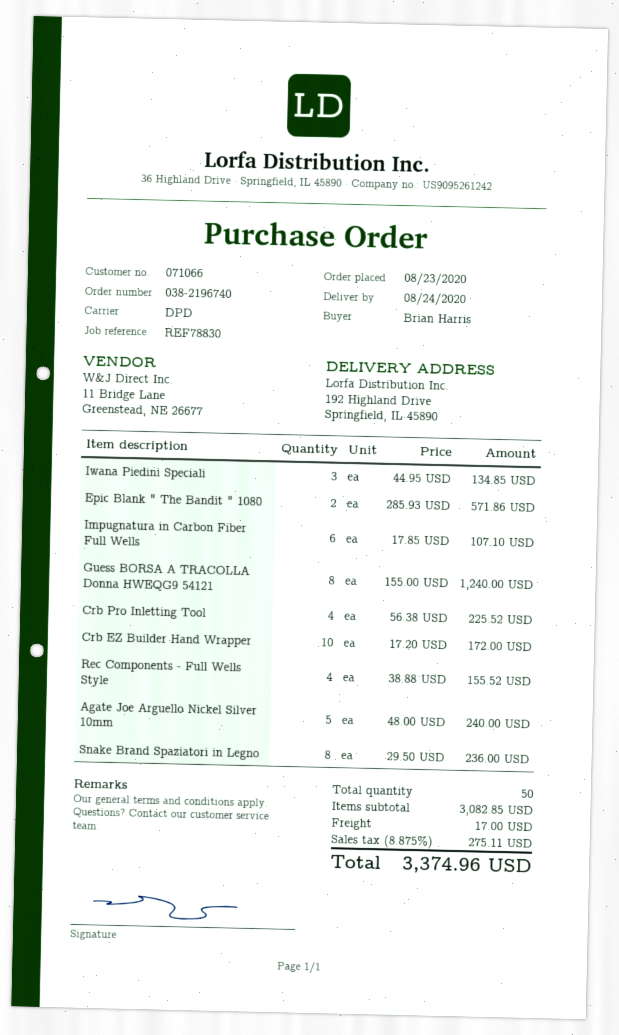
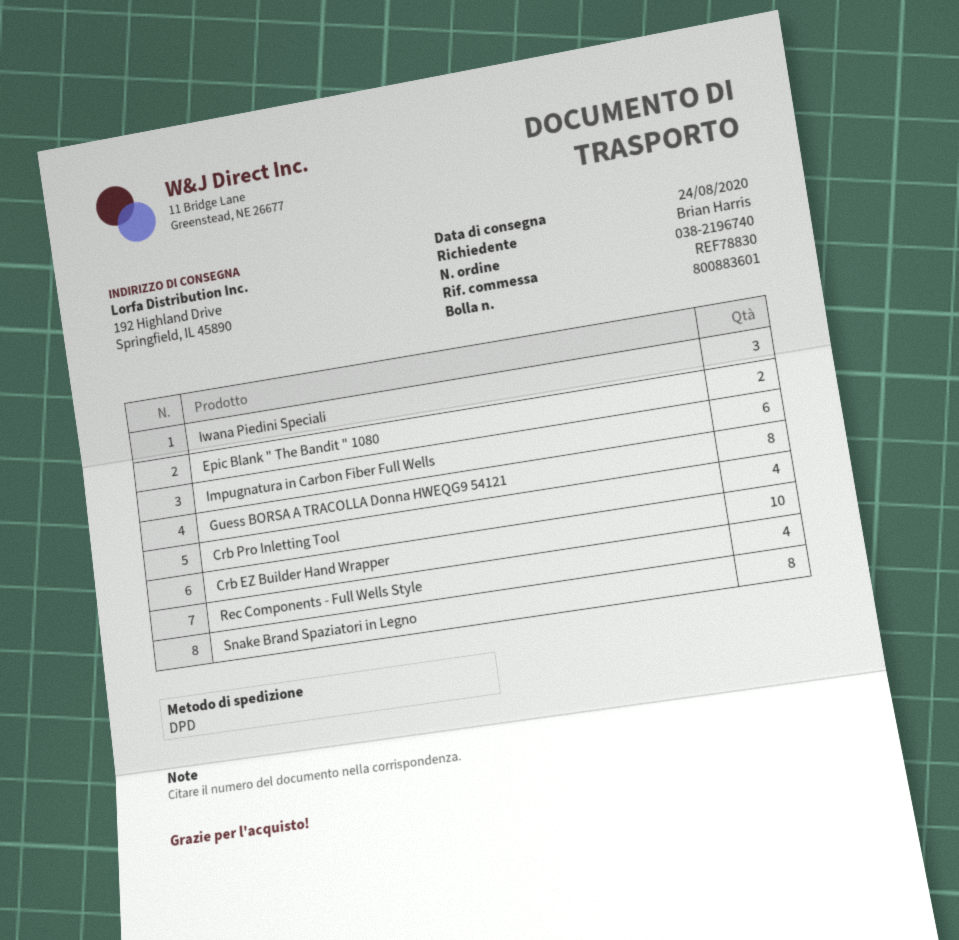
Agate Joe Arguello Nickel Silver 10mm: 5 -> none

